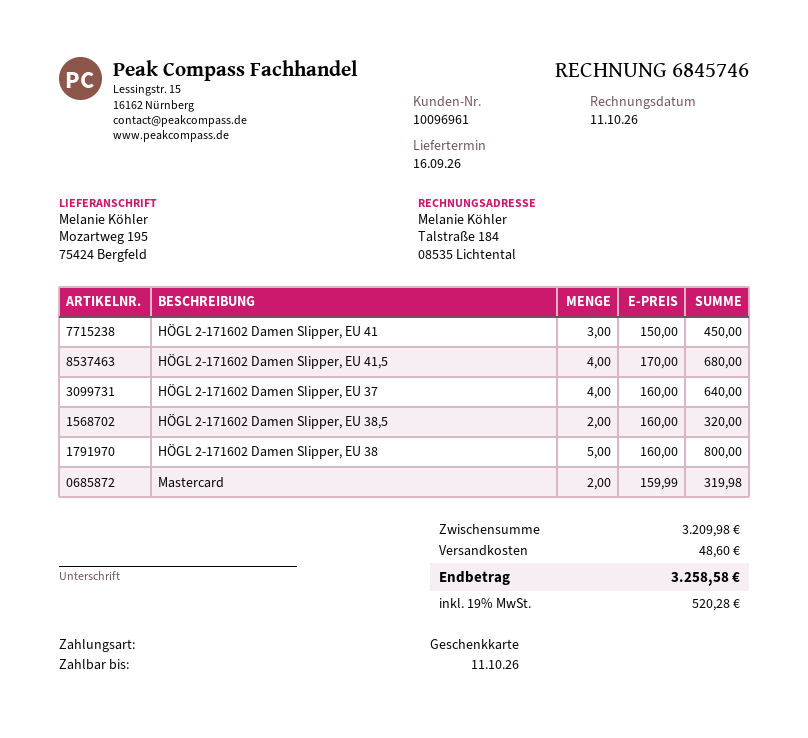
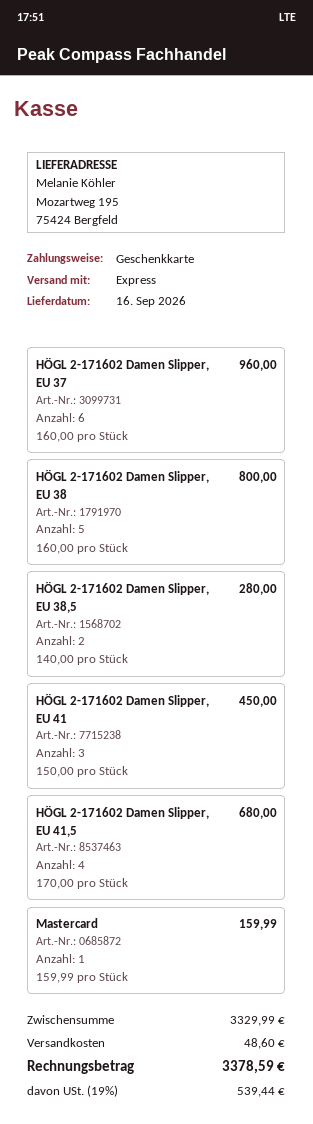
HÖGL 2-171602 Damen Slipper, EU 37: 4 x 160.00 = 640.00 -> 6 x 160.00 = 960.00
HÖGL 2-171602 Damen Slipper, EU 38,5: 2 x 160.00 = 320.00 -> 2 x 140.00 = 280.00
Mastercard: 2 x 159.99 = 319.98 -> 1 x 159.99 = 159.99
subtotal: 3209.98 -> 3329.99
tax: 19% = 520.28 -> 19% = 539.44
total: 3258.58 -> 3378.59

